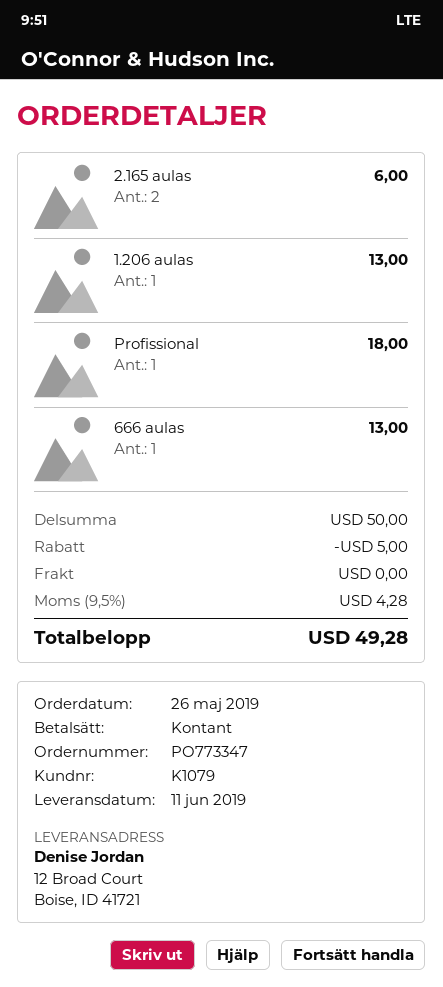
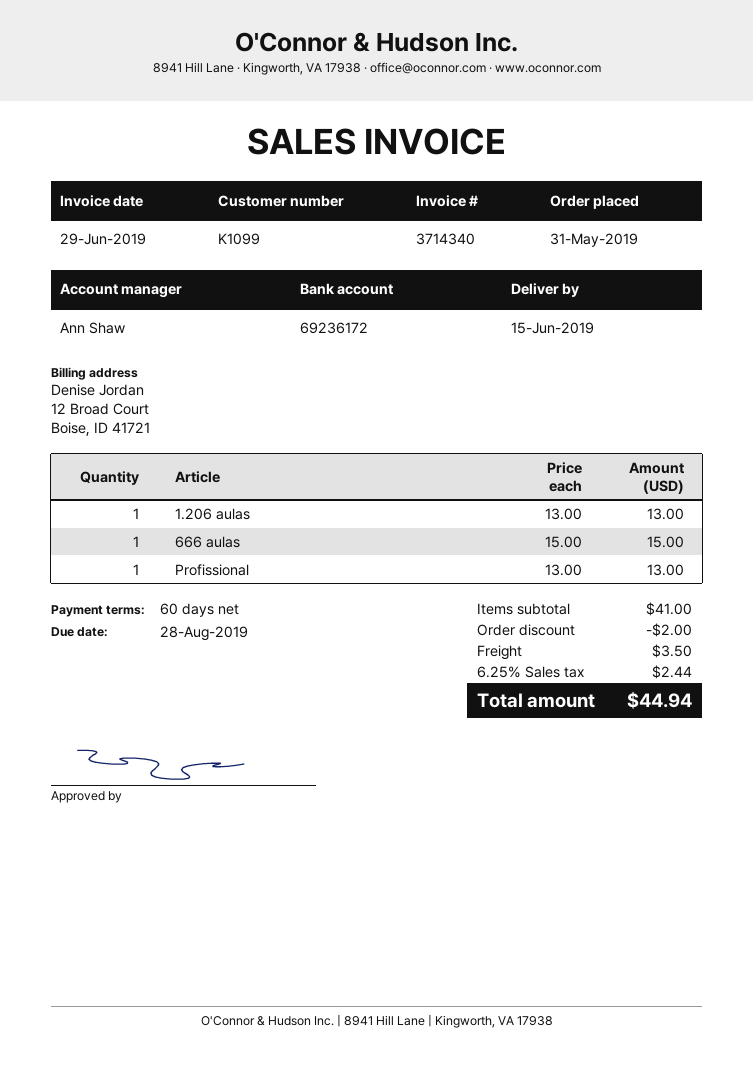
order date: 2019-05-26 -> 2019-05-31
delivery date: 2019-06-11 -> 2019-06-15
customer number: K1079 -> K1099
2.165 aulas: 2 for 6.00 -> none
Profissional: 1 for 18.00 -> 1 for 13.00
666 aulas: 1 for 13.00 -> 1 for 15.00
subtotal: 50.00 -> 41.00
discount: 5.00 -> 2.00
shipping: 0.00 -> 3.50
tax: 9.5% = 4.28 -> 6.25% = 2.44
total: 49.28 -> 44.94

